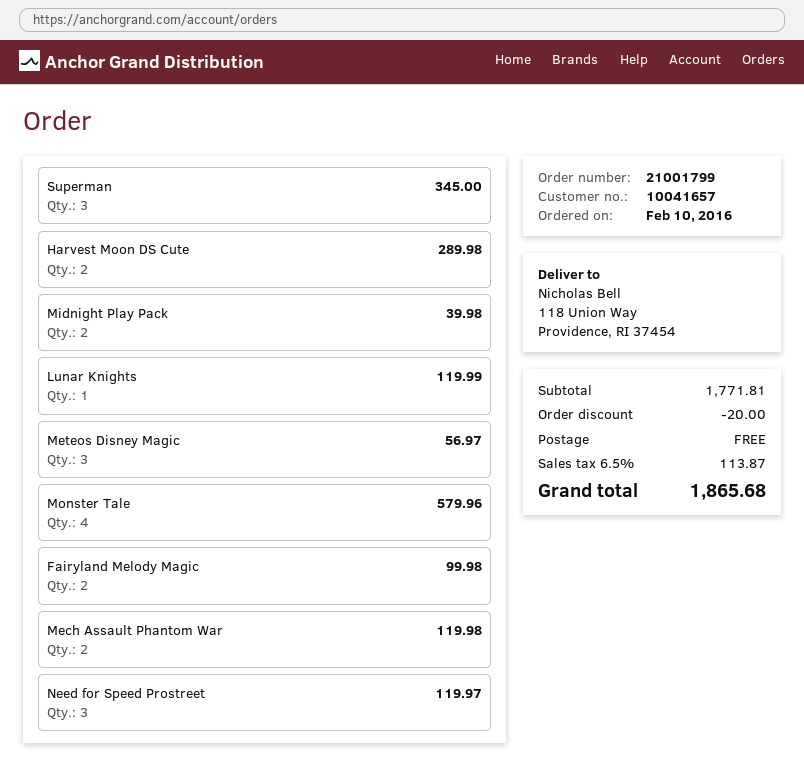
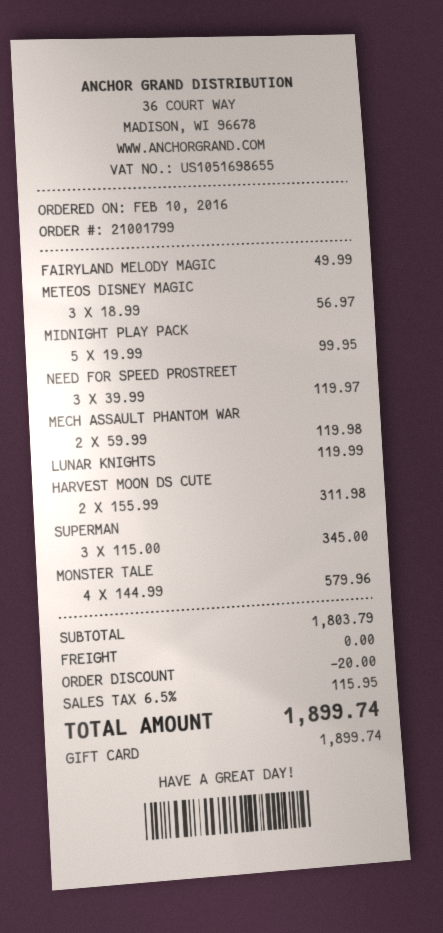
Harvest Moon DS Cute: 2 for 289.98 -> 2 for 311.98
Midnight Play Pack: 2 for 39.98 -> 5 for 99.95
Fairyland Melody Magic: 2 for 99.98 -> 1 for 49.99
subtotal: 1771.81 -> 1803.79
tax: 6.5% = 113.87 -> 6.5% = 115.95
total: 1865.68 -> 1899.74

